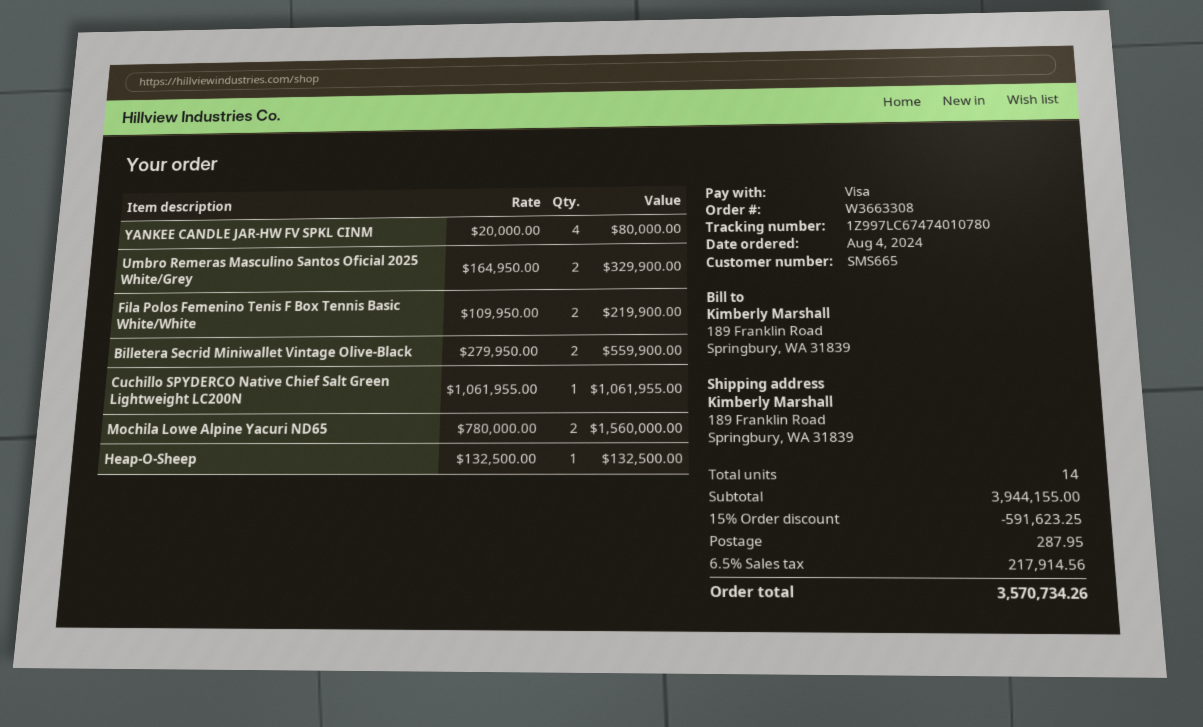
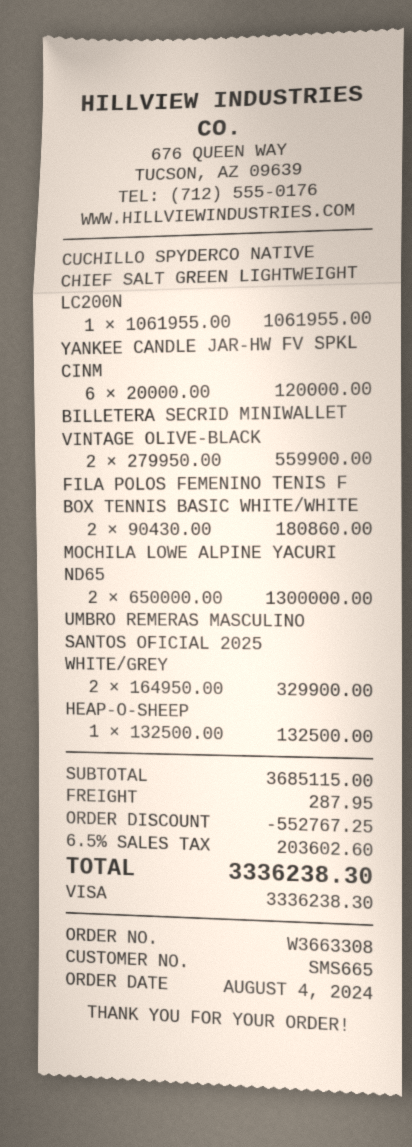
YANKEE CANDLE JAR-HW FV SPKL CINM: 4 x 20000.00 = 80000.00 -> 6 x 20000.00 = 120000.00
Fila Polos Femenino Tenis F Box Tennis Basic White/White: 2 x 109950.00 = 219900.00 -> 2 x 90430.00 = 180860.00
Mochila Lowe Alpine Yacuri ND65: 2 x 780000.00 = 1560000.00 -> 2 x 650000.00 = 1300000.00
subtotal: 3944155.00 -> 3685115.00
discount: 591623.25 -> 552767.25
tax: 6.5% = 217914.56 -> 6.5% = 203602.60
total: 3570734.26 -> 3336238.30

